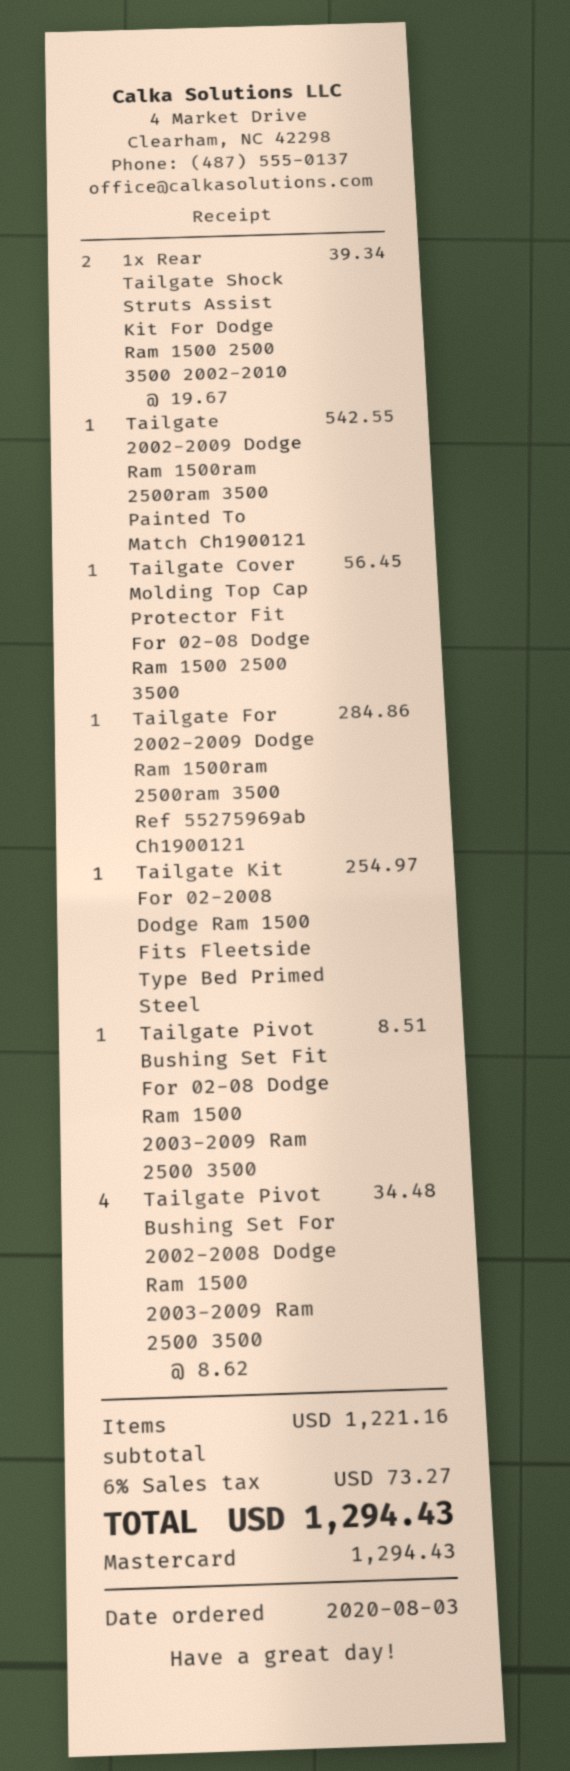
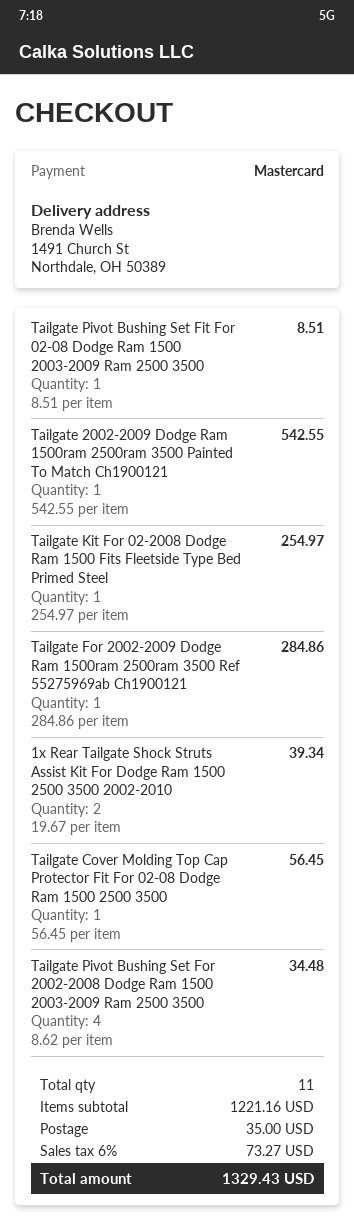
shipping: none -> 35.00
total: 1294.43 -> 1329.43

